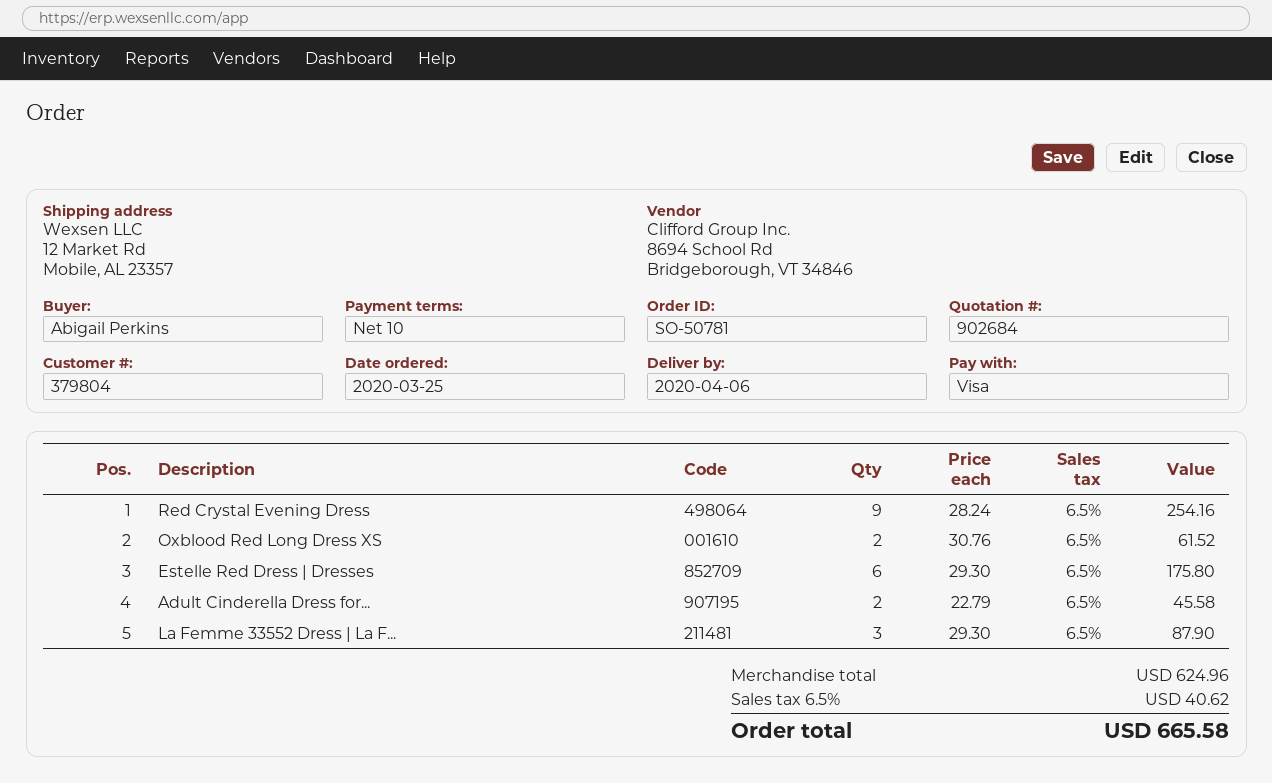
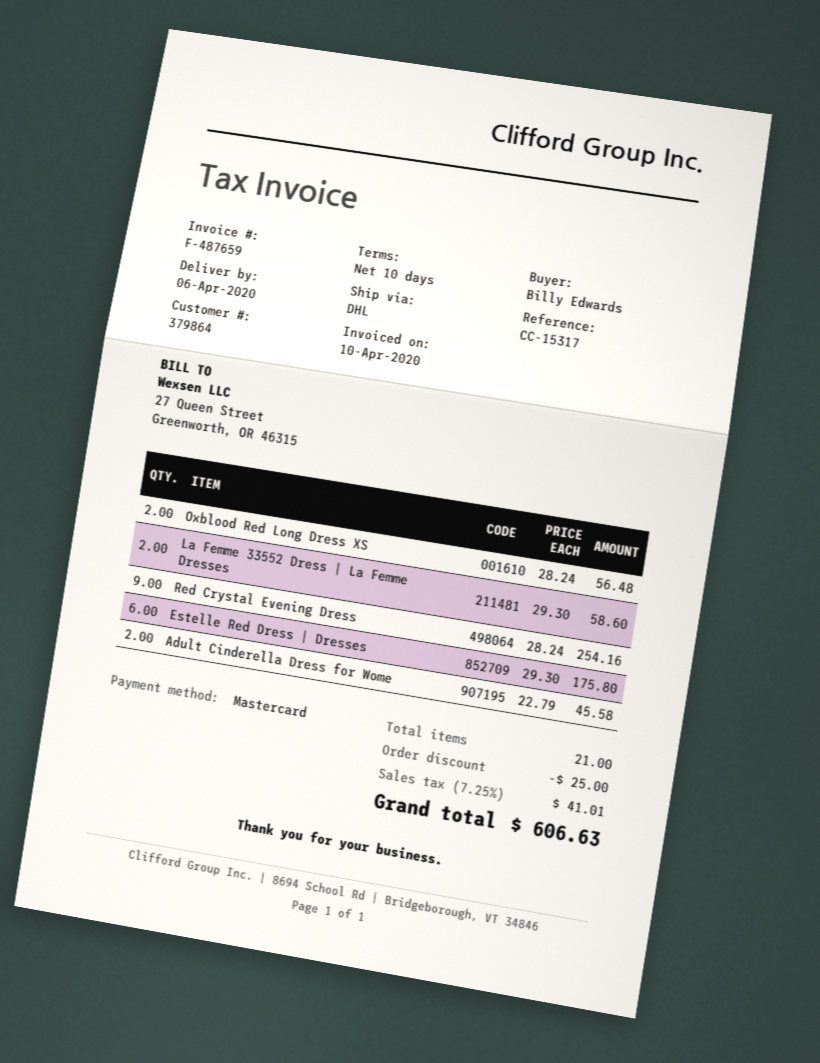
customer number: 379804 -> 379864
ordered by: Abigail Perkins -> Billy Edwards
payment method: Visa -> Mastercard
Oxblood Red Long Dress XS: 2 x 30.76 = 61.52 -> 2 x 28.24 = 56.48
La Femme 33552 Dress | La F...: 3 x 29.30 = 87.90 -> 2 x 29.30 = 58.60
discount: none -> 25.00
tax: 6.5% = 40.62 -> 7.25% = 41.01
total: 665.58 -> 606.63

